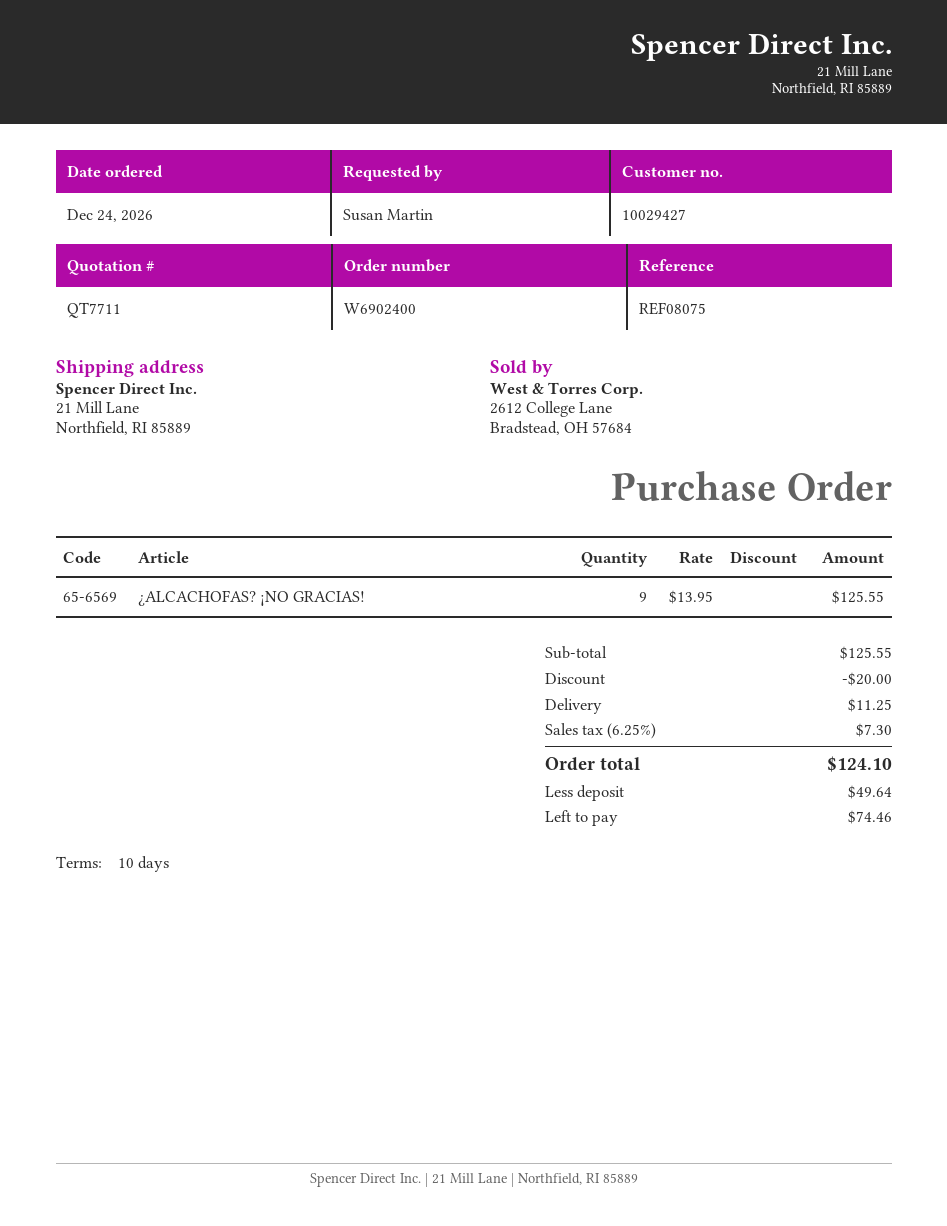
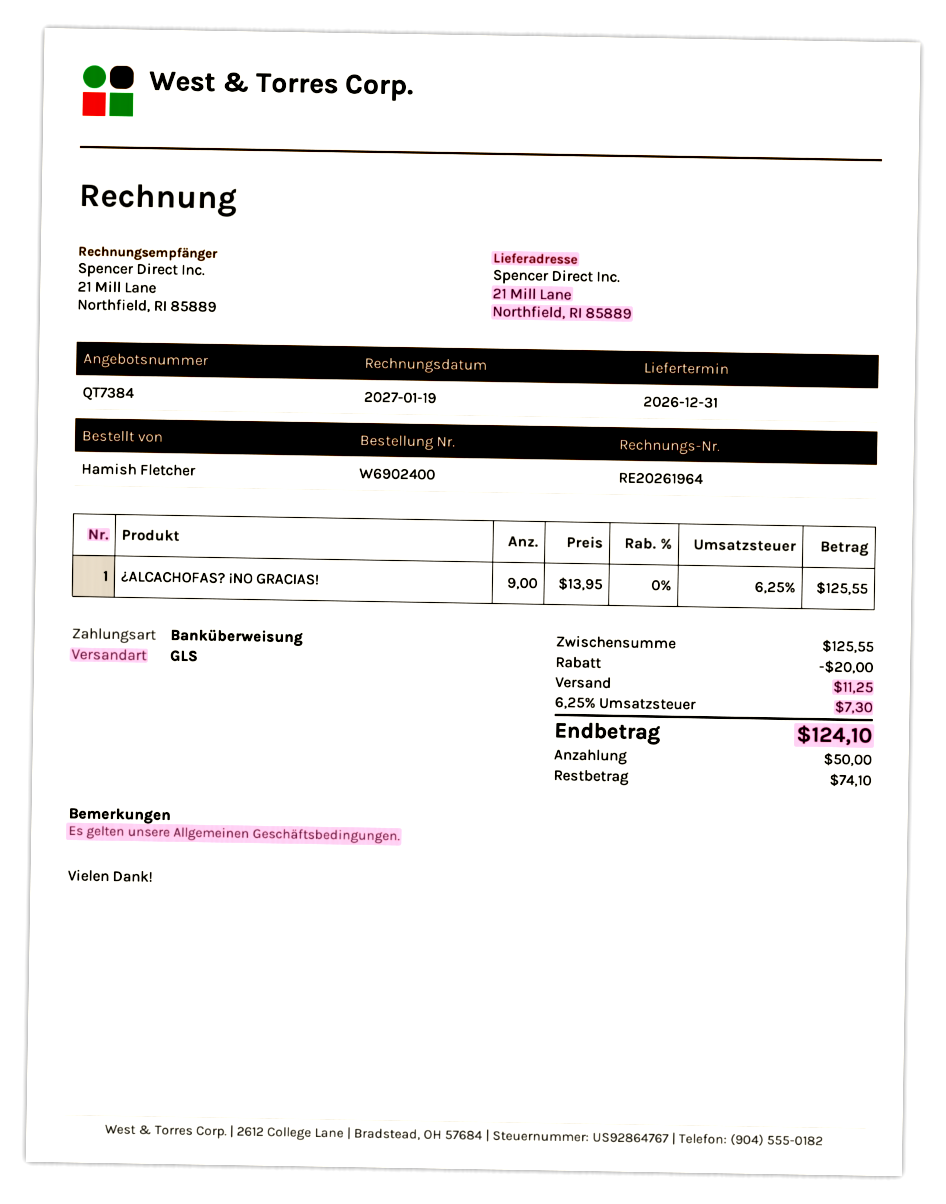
quote number: QT7711 -> QT7384
ordered by: Susan Martin -> Hamish Fletcher
deposit: 49.64 -> 50.00
balance: 74.46 -> 74.10

